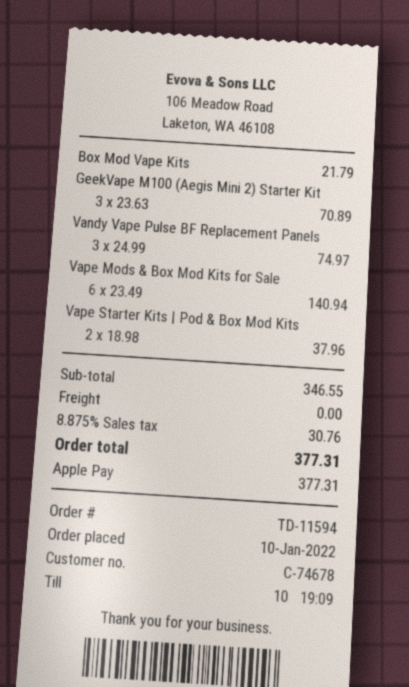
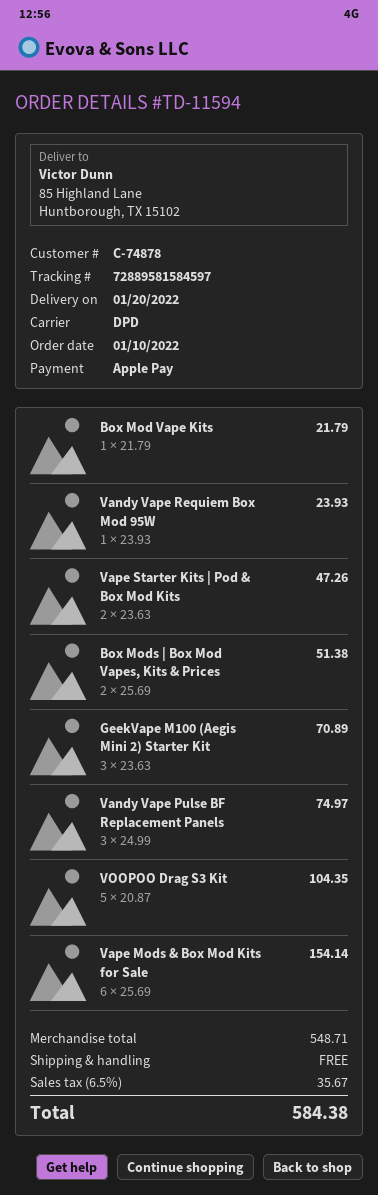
customer number: C-74678 -> C-74878
Vape Mods & Box Mod Kits for Sale: 6 x 23.49 = 140.94 -> 6 x 25.69 = 154.14
Vape Starter Kits | Pod & Box Mod Kits: 2 x 18.98 = 37.96 -> 2 x 23.63 = 47.26
Vandy Vape Requiem Box Mod 95W: none -> 1 x 23.93 = 23.93
Box Mods | Box Mod Vapes, Kits & Prices: none -> 2 x 25.69 = 51.38
VOOPOO Drag S3 Kit: none -> 5 x 20.87 = 104.35
subtotal: 346.55 -> 548.71
tax: 8.875% = 30.76 -> 6.5% = 35.67
total: 377.31 -> 584.38

